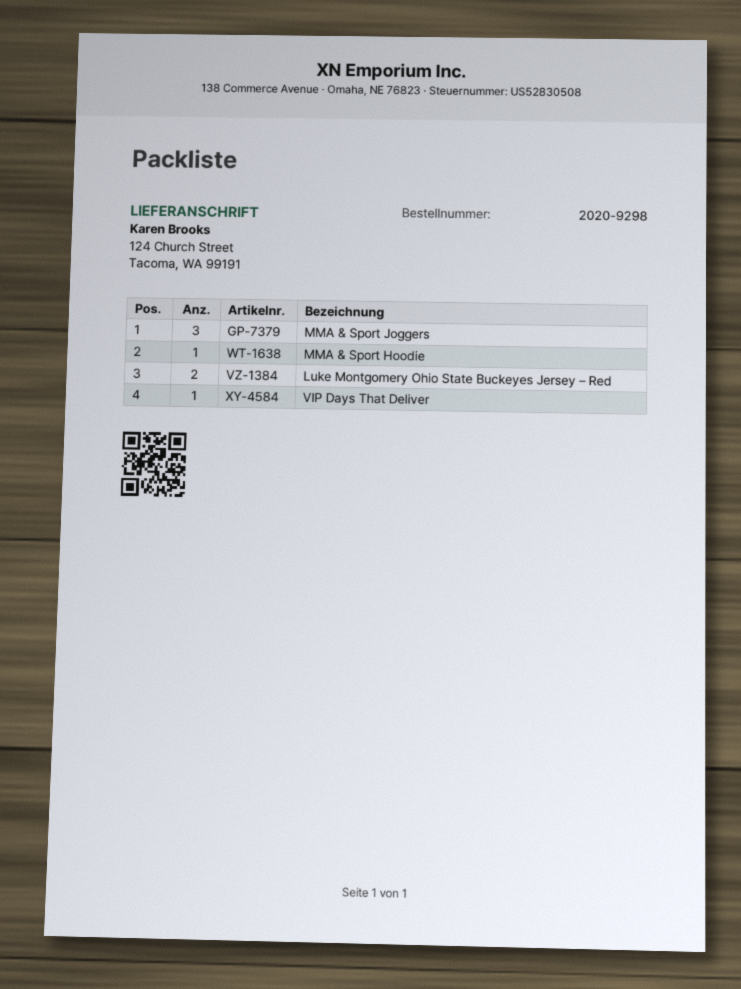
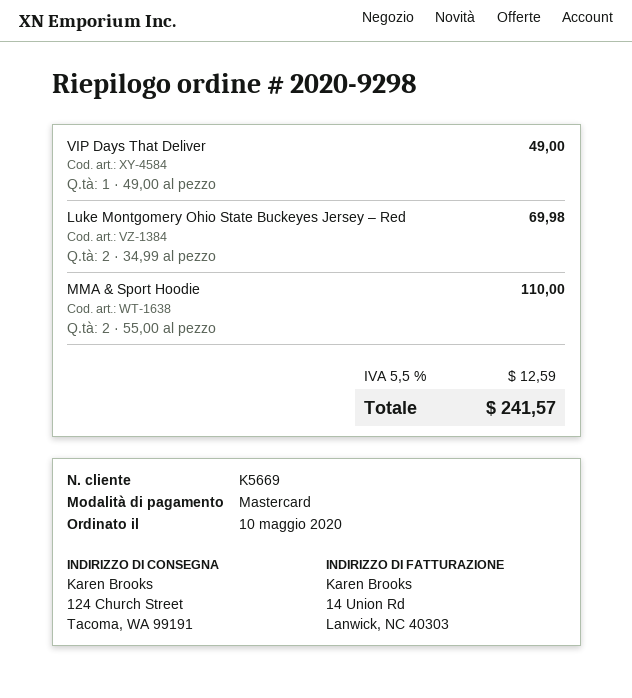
MMA & Sport Joggers: 3 -> none
MMA & Sport Hoodie: 1 -> 2

